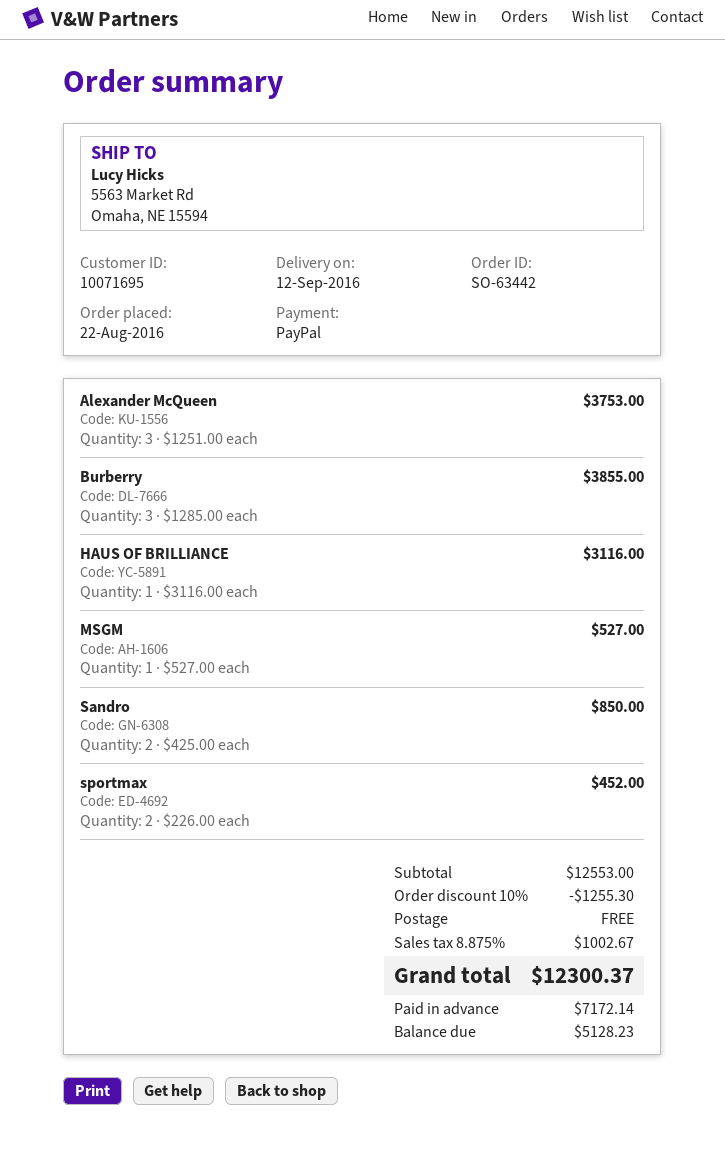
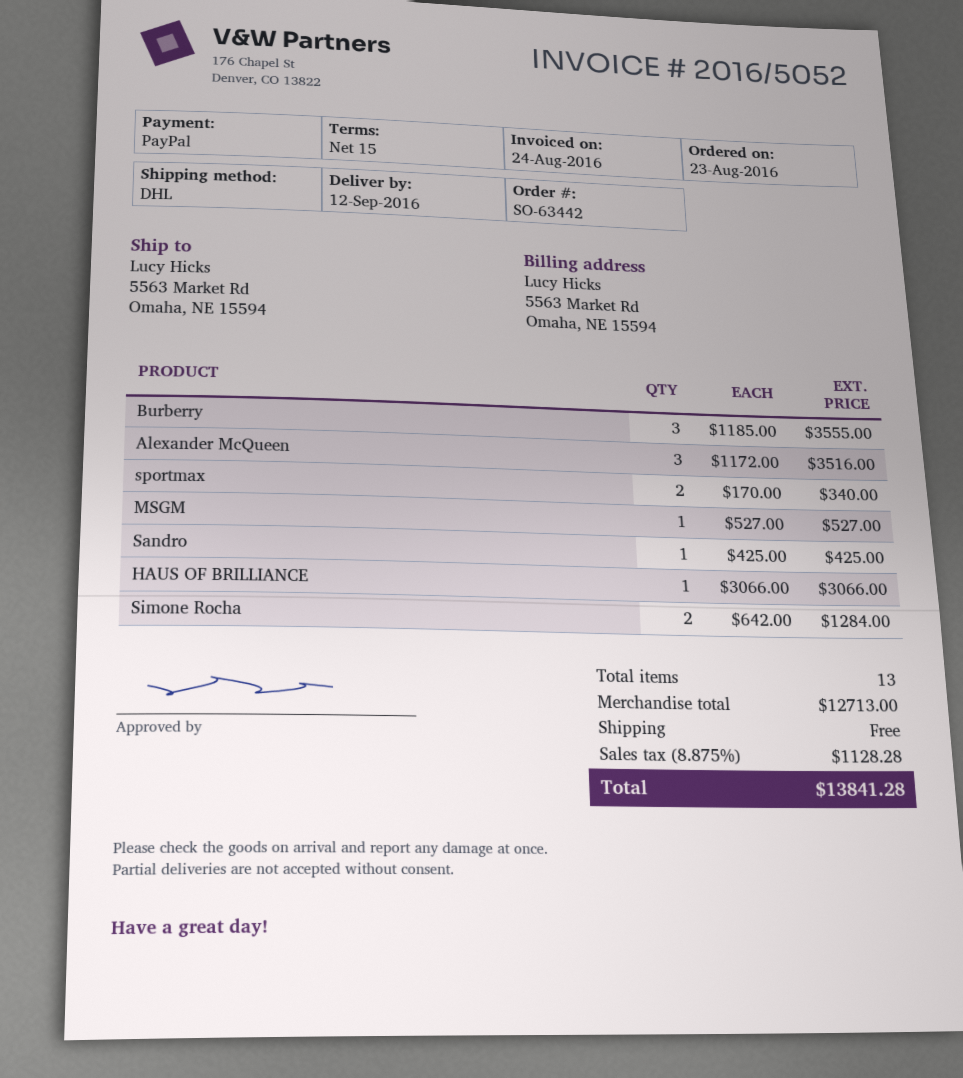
order date: 2016-08-22 -> 2016-08-23
Alexander McQueen: 3 x 1251.00 = 3753.00 -> 3 x 1172.00 = 3516.00
Burberry: 3 x 1285.00 = 3855.00 -> 3 x 1185.00 = 3555.00
HAUS OF BRILLIANCE: 1 x 3116.00 = 3116.00 -> 1 x 3066.00 = 3066.00
Sandro: 2 x 425.00 = 850.00 -> 1 x 425.00 = 425.00
sportmax: 2 x 226.00 = 452.00 -> 2 x 170.00 = 340.00
Simone Rocha: none -> 2 x 642.00 = 1284.00
subtotal: 12553.00 -> 12713.00
discount: 10% = 1255.30 -> none
tax: 8.875% = 1002.67 -> 8.875% = 1128.28
total: 12300.37 -> 13841.28

